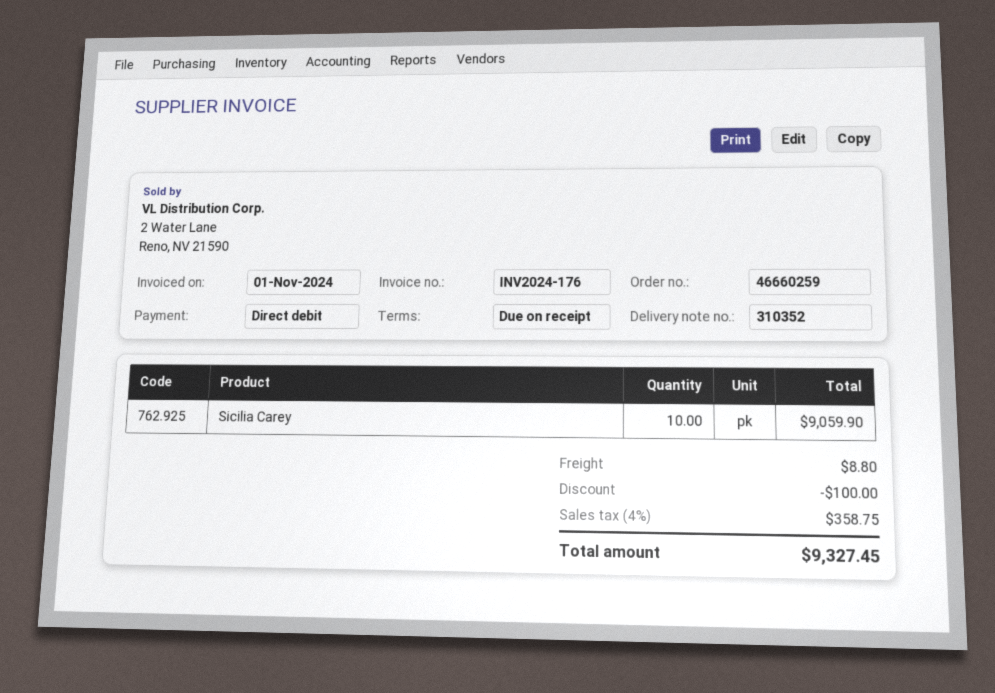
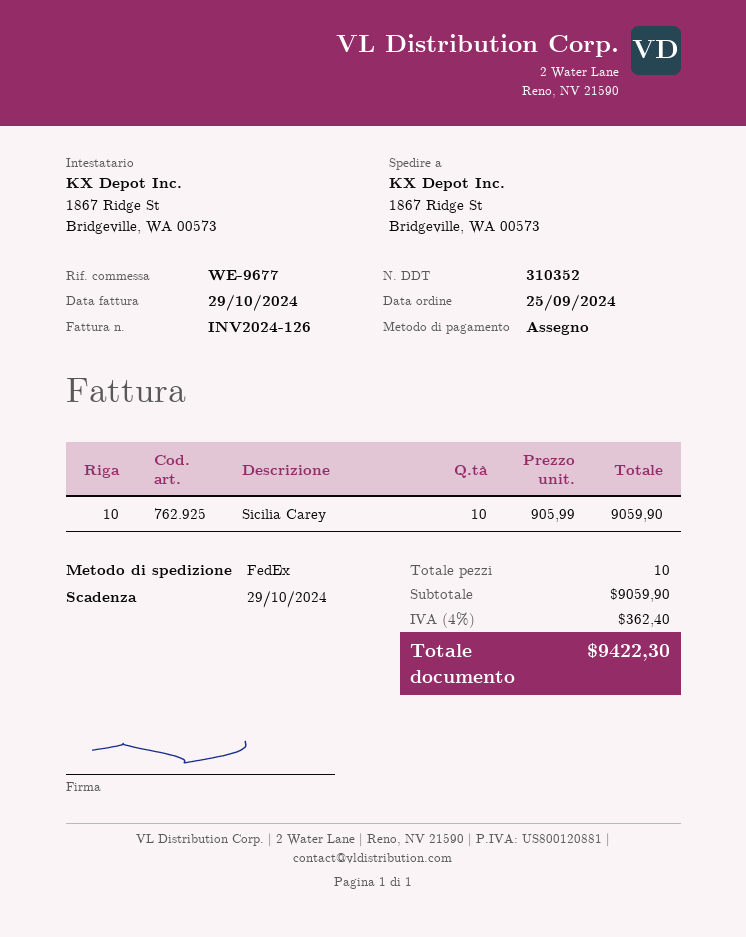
invoice number: INV2024-176 -> INV2024-126
invoice date: 2024-11-01 -> 2024-10-29
payment method: direct debit -> cheque
discount: 100.00 -> none
shipping: 8.80 -> none
tax: 4% = 358.75 -> 4% = 362.40
total: 9327.45 -> 9422.30

